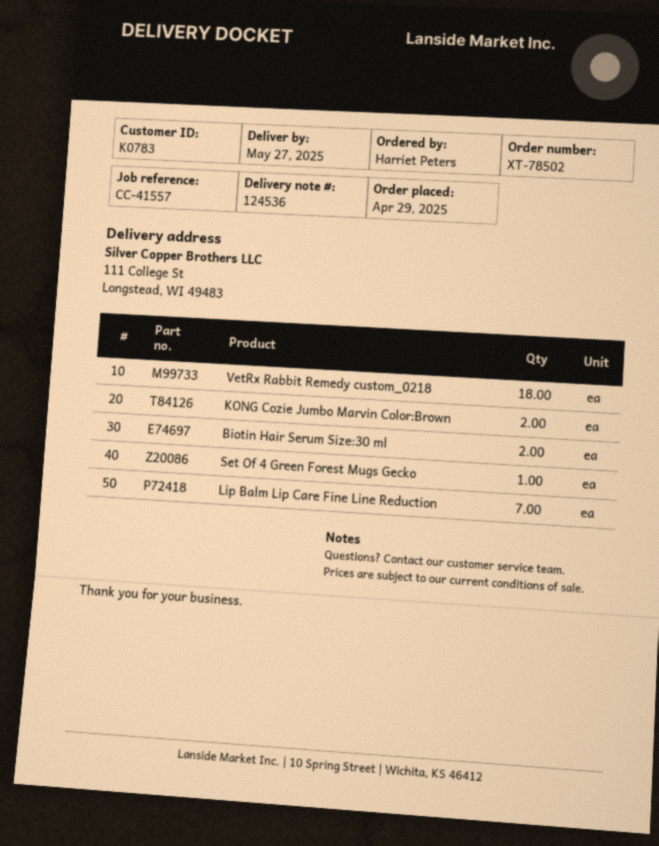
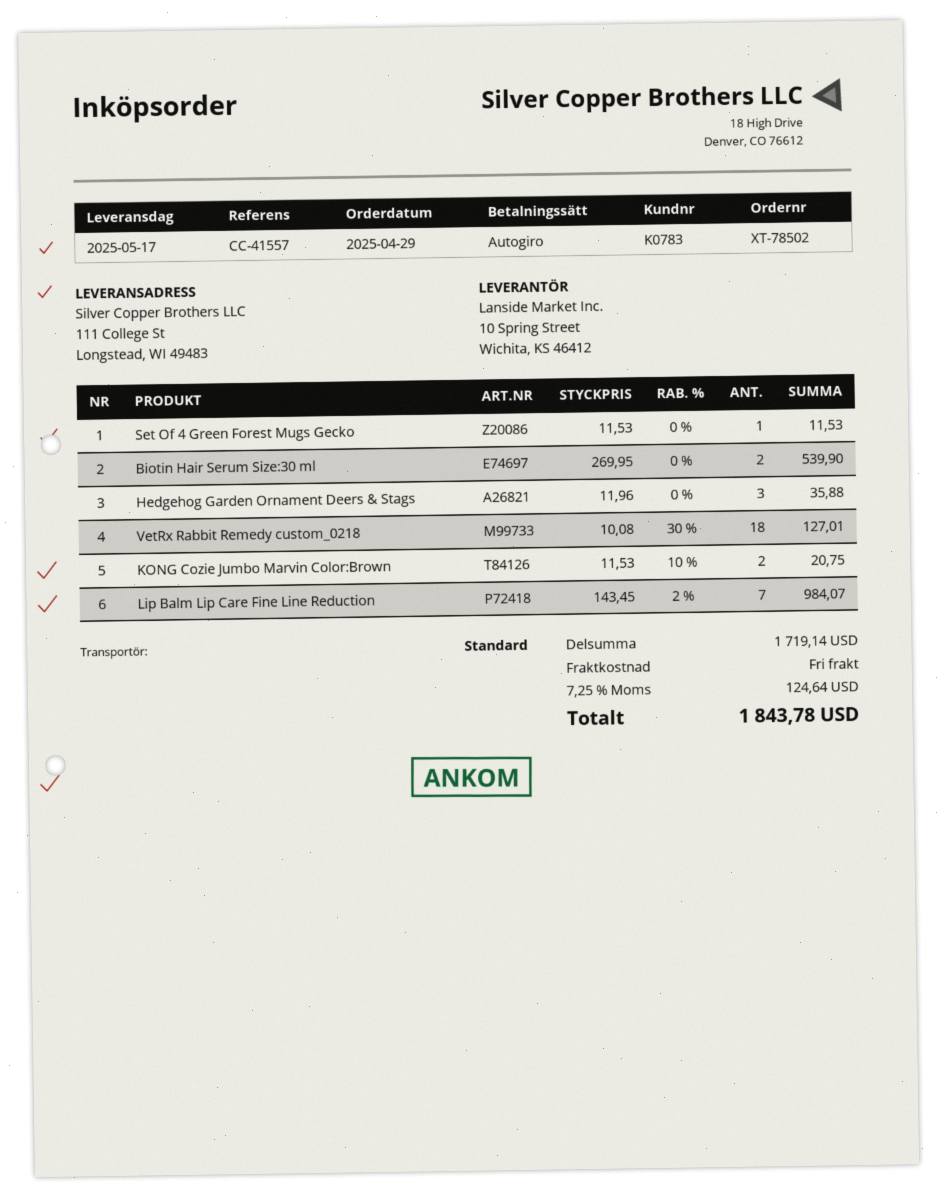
delivery date: 2025-05-27 -> 2025-05-17
Hedgehog Garden Ornament Deers & Stags: none -> 3

